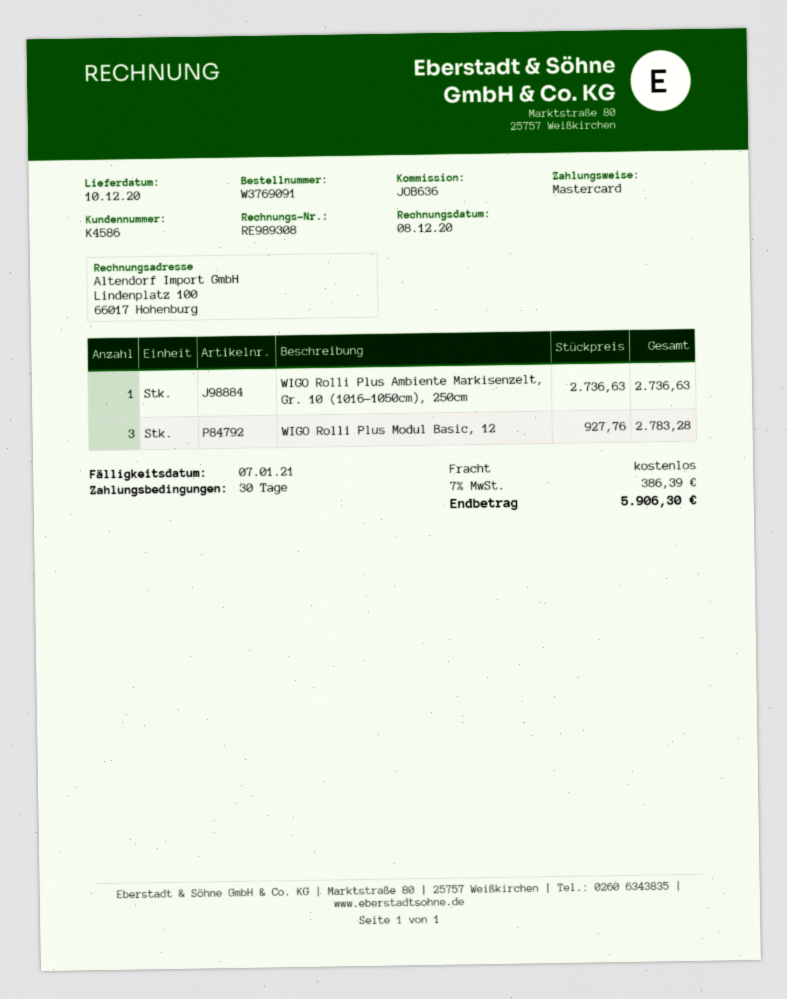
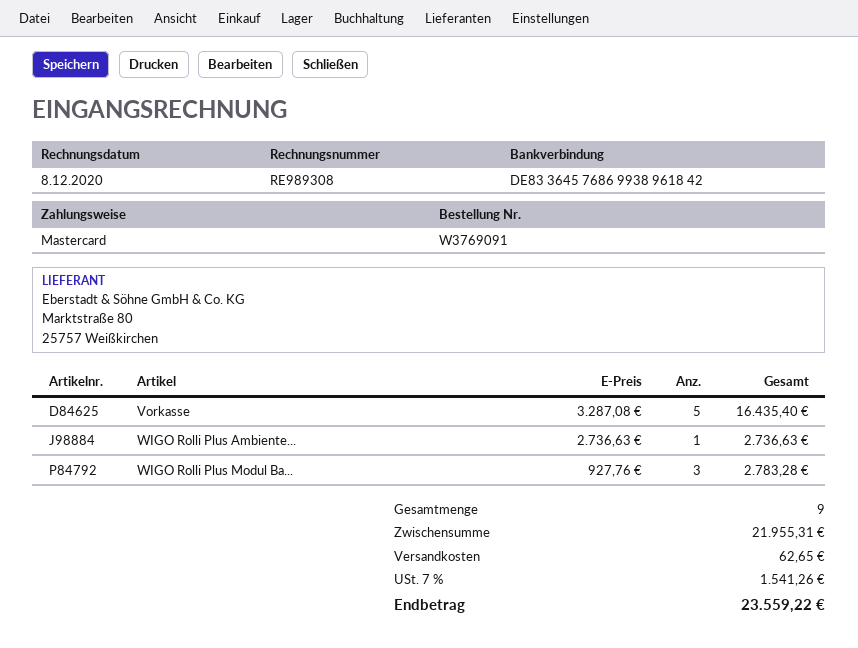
Vorkasse: none -> 5 x 3287.08 = 16435.40
shipping: 0.00 -> 62.65
tax: 7% = 386.39 -> 7% = 1541.26
total: 5906.30 -> 23559.22

